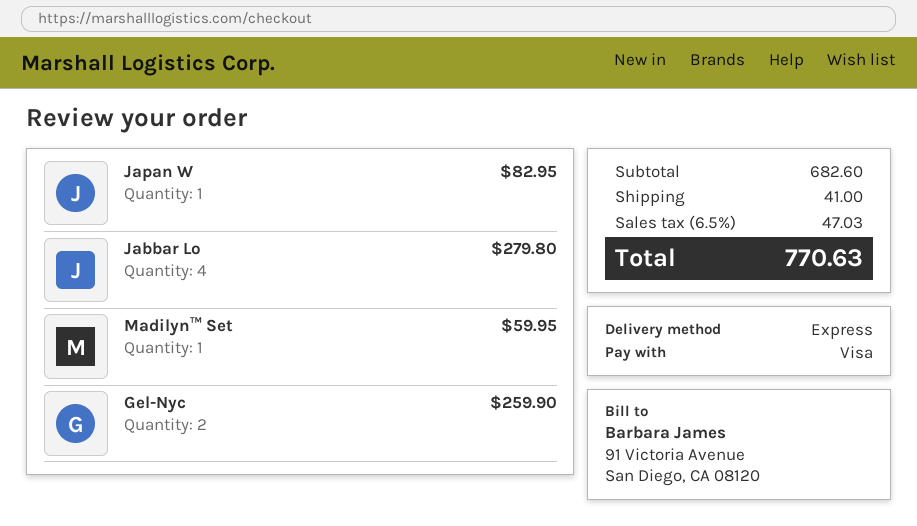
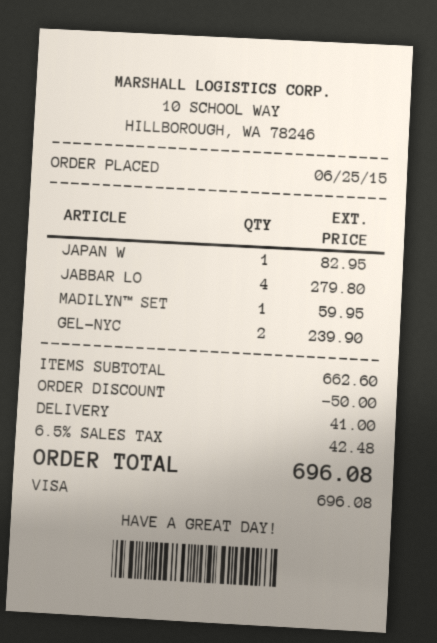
Gel-Nyc: 2 for 259.90 -> 2 for 239.90
subtotal: 682.60 -> 662.60
discount: none -> 50.00
tax: 6.5% = 47.03 -> 6.5% = 42.48
total: 770.63 -> 696.08

